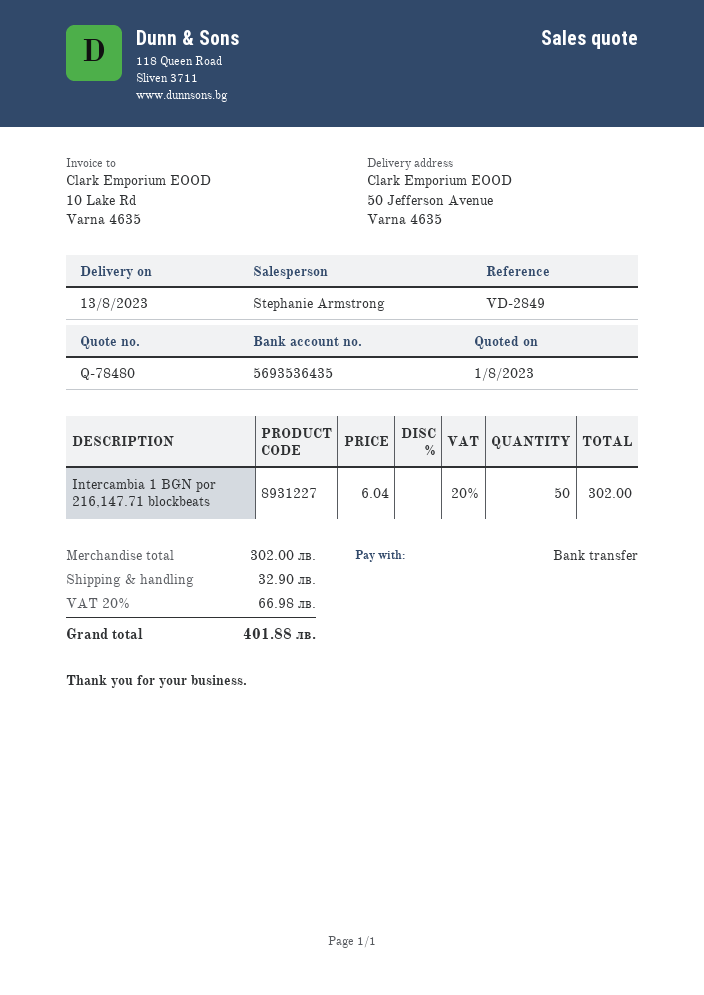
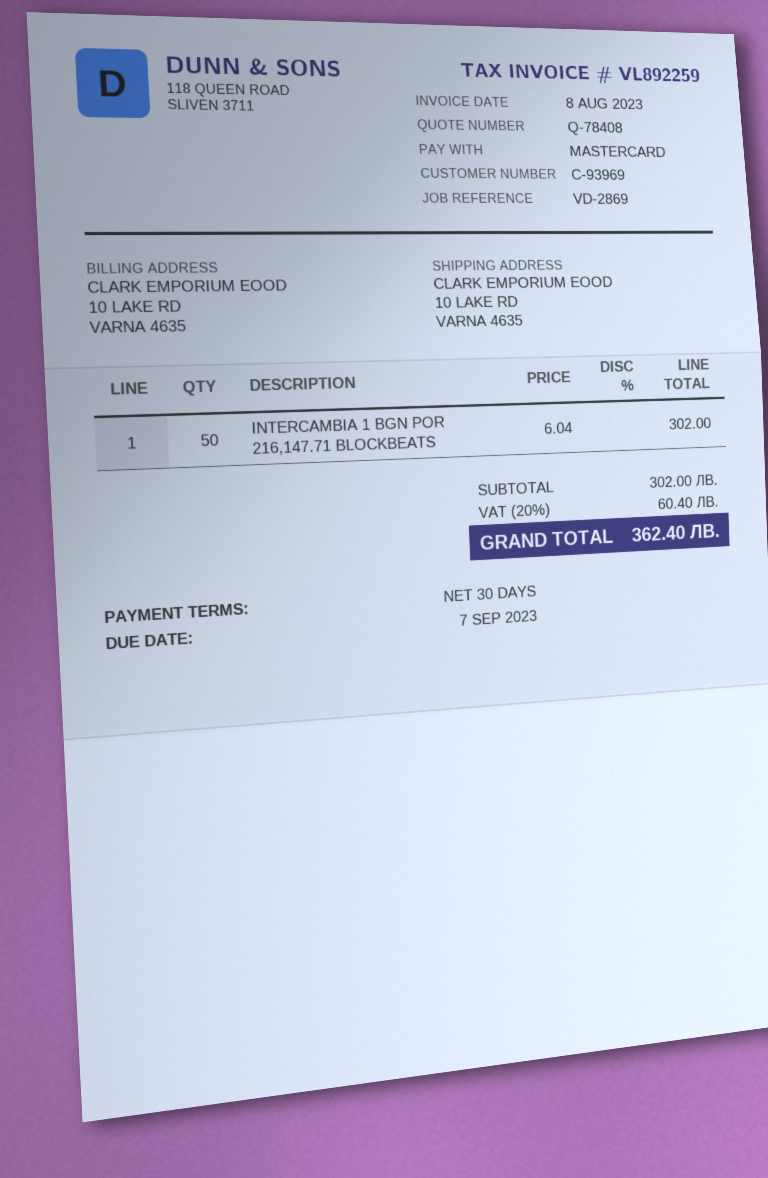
quote number: Q-78480 -> Q-78408
reference: VD-2849 -> VD-2869
payment method: bank transfer -> Mastercard
ship to: 50 Jefferson Avenue, Varna 4635 -> 10 LAKE RD, VARNA 4635
shipping: 32.90 -> none
tax: 20% = 66.98 -> 20% = 60.40
total: 401.88 -> 362.40

